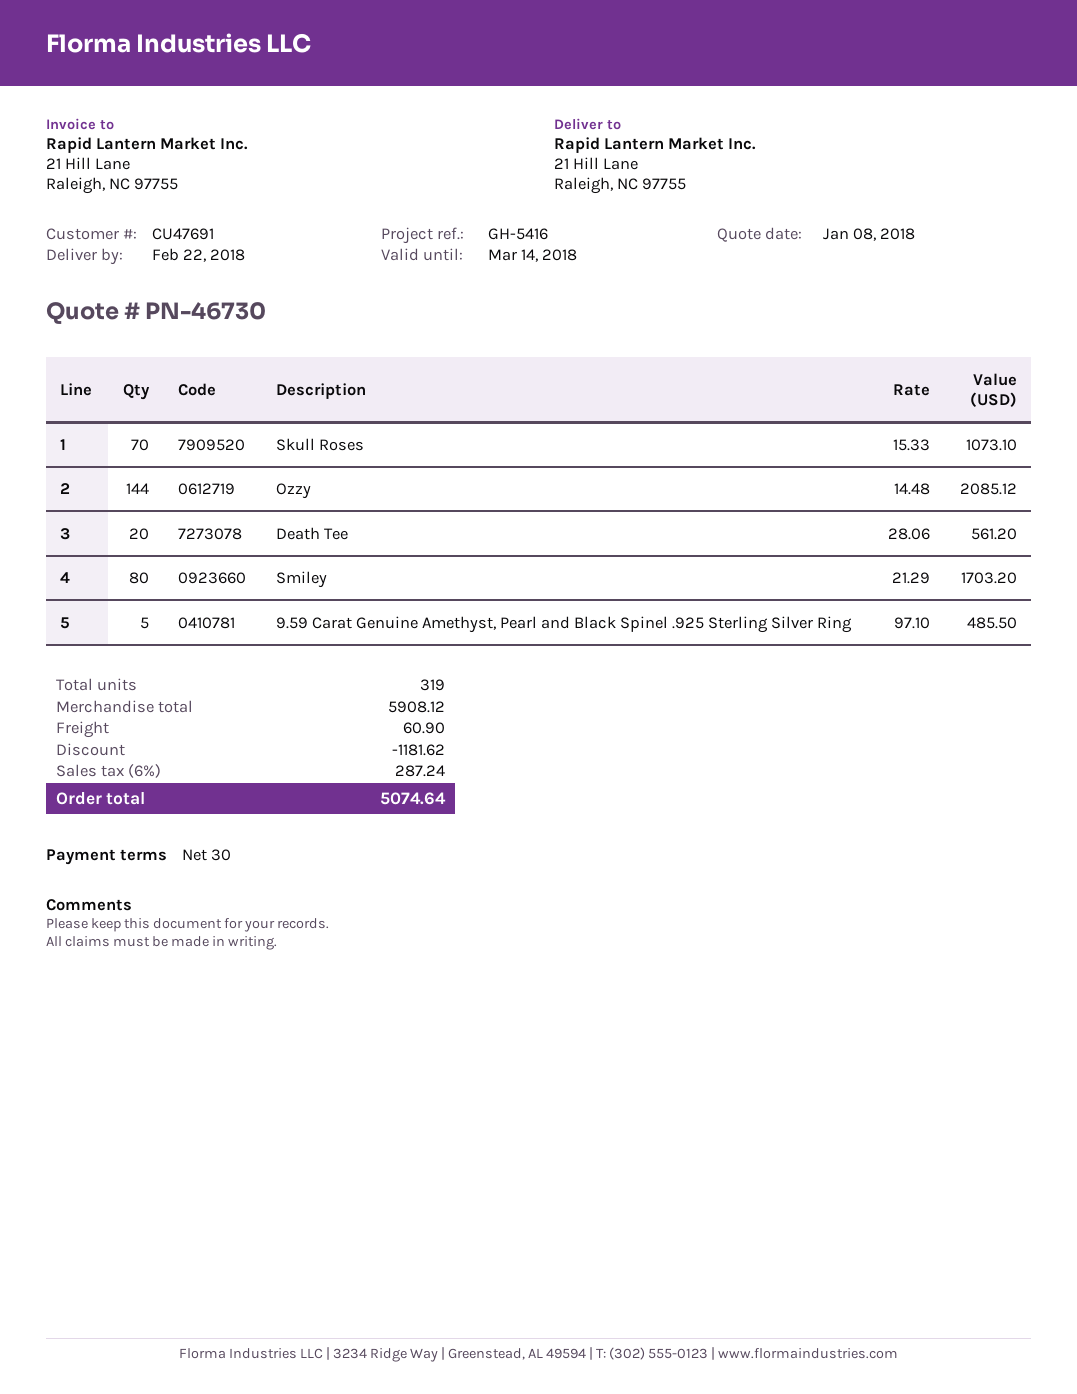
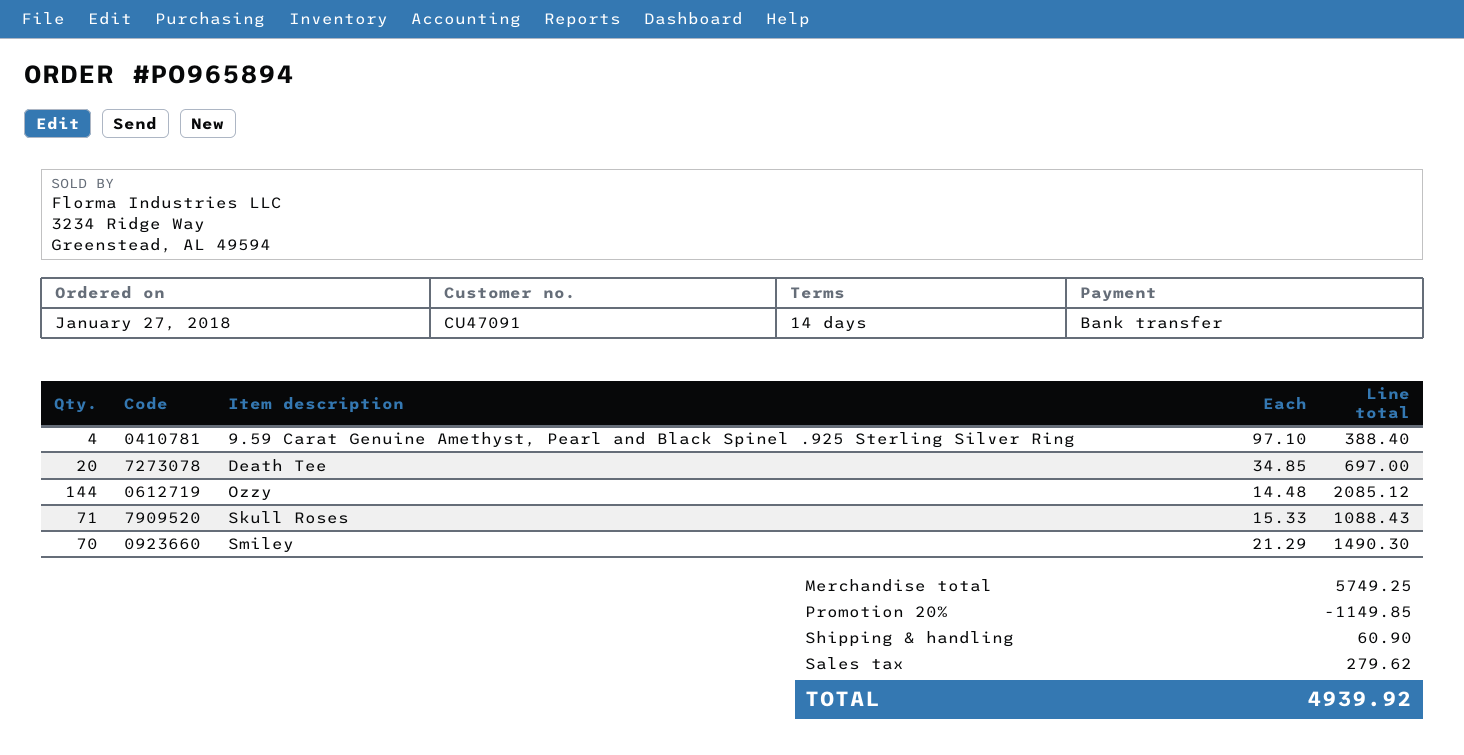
payment terms: 30 days -> 14 days
customer number: CU47691 -> CU47091
Skull Roses: 70 x 15.33 = 1073.10 -> 71 x 15.33 = 1088.43
Death Tee: 20 x 28.06 = 561.20 -> 20 x 34.85 = 697.00
Smiley: 80 x 21.29 = 1703.20 -> 70 x 21.29 = 1490.30
9.59 Carat Genuine Amethyst, Pearl and Black Spinel .925 Sterling Silver Ring: 5 x 97.10 = 485.50 -> 4 x 97.10 = 388.40
subtotal: 5908.12 -> 5749.25
discount: 1181.62 -> 1149.85
tax: 287.24 -> 279.62
total: 5074.64 -> 4939.92

